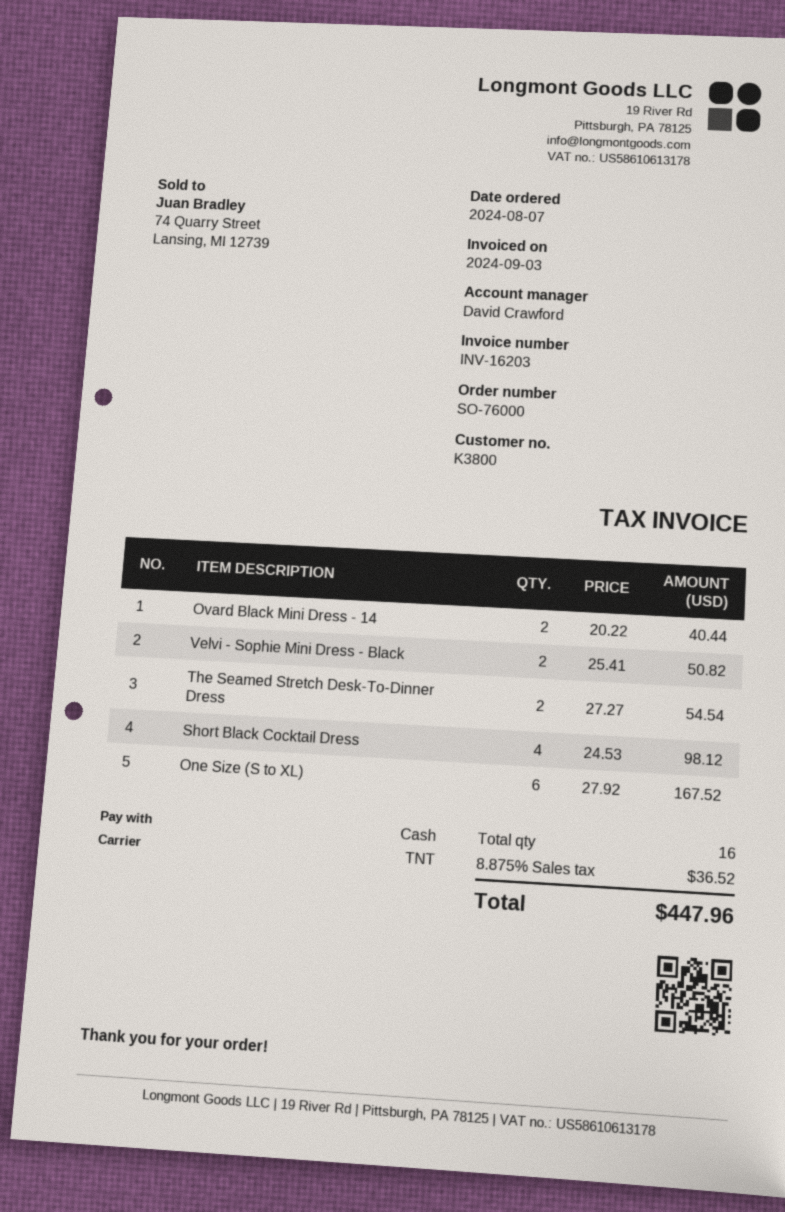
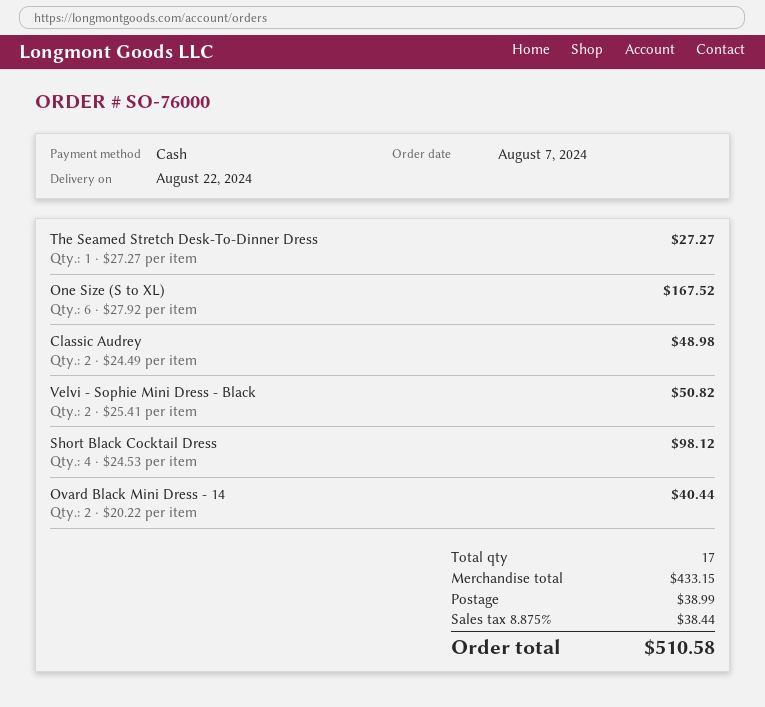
The Seamed Stretch Desk-To-Dinner Dress: 2 x 27.27 = 54.54 -> 1 x 27.27 = 27.27
Classic Audrey: none -> 2 x 24.49 = 48.98
total quantity: 16 -> 17
shipping: none -> 38.99
tax: 8.875% = 36.52 -> 8.875% = 38.44
total: 447.96 -> 510.58

